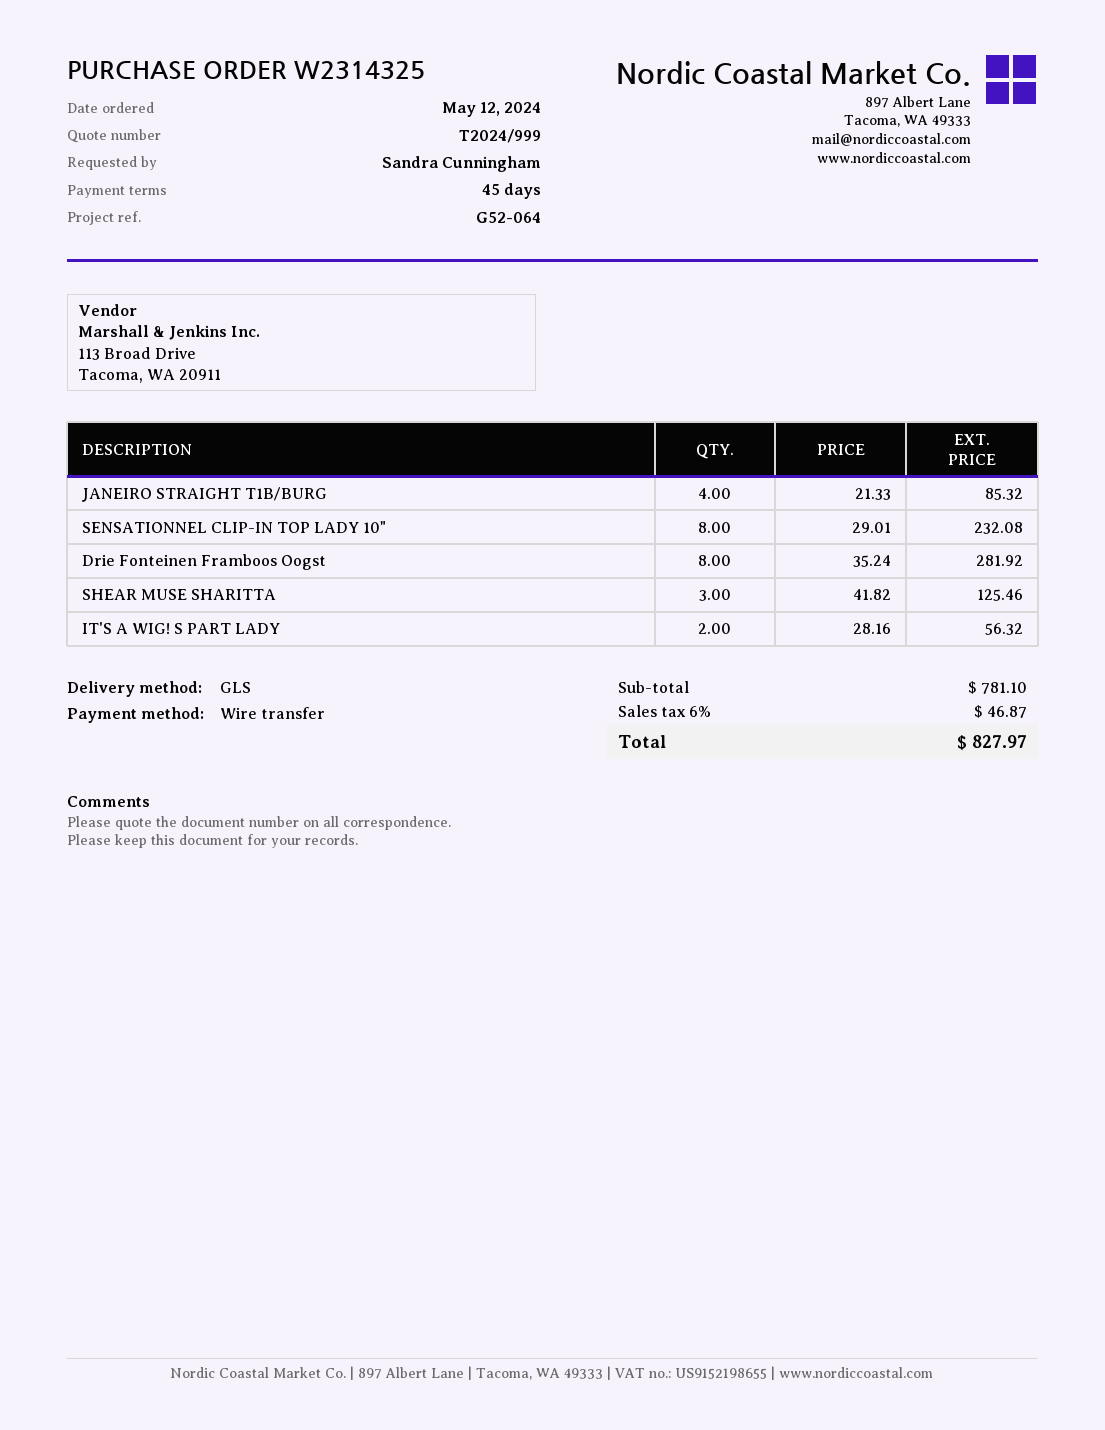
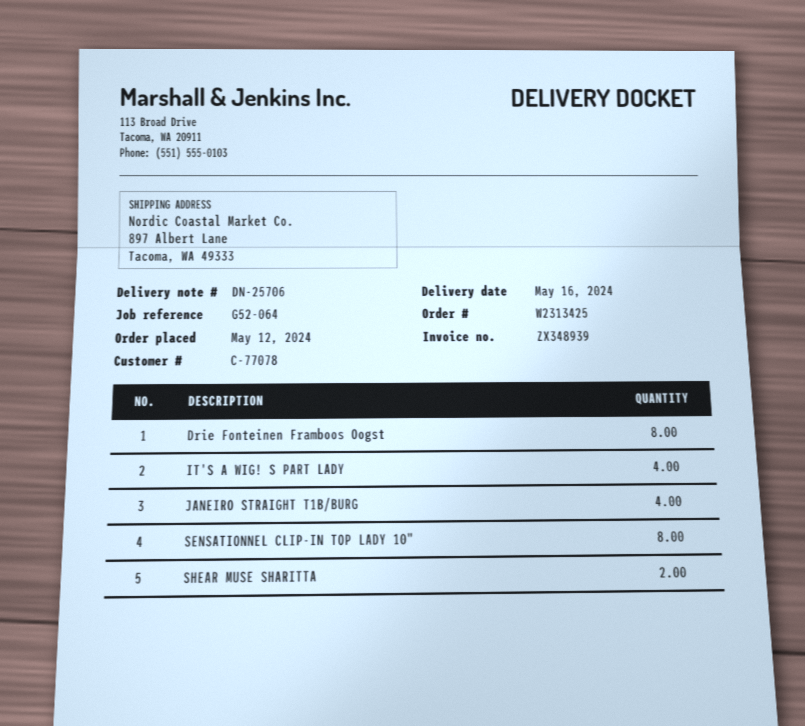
order number: W2314325 -> W2313425
SHEAR MUSE SHARITTA: 3 -> 2
IT'S A WIG! S PART LADY: 2 -> 4

